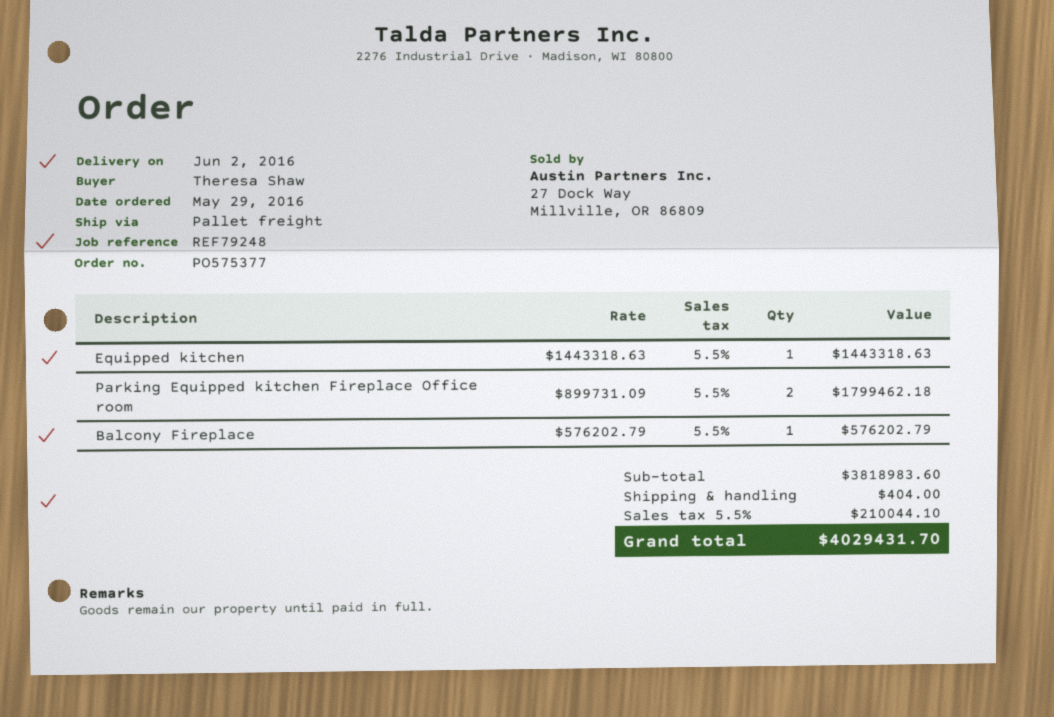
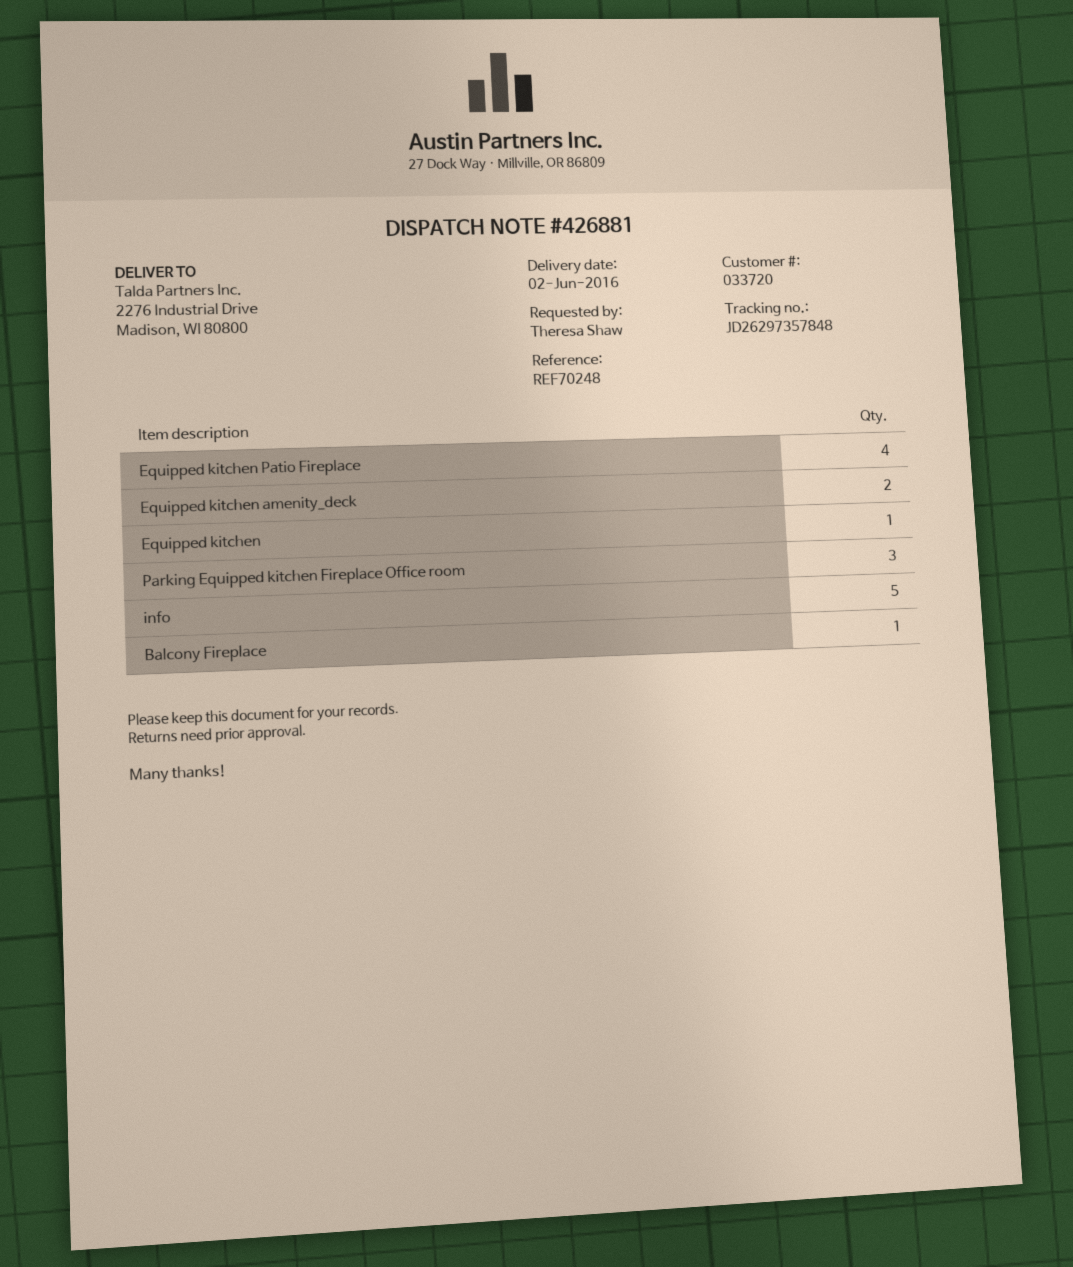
reference: REF79248 -> REF70248
Parking Equipped kitchen Fireplace Office room: 2 -> 3
Equipped kitchen Patio Fireplace: none -> 4
Equipped kitchen amenity_deck: none -> 2
info: none -> 5

